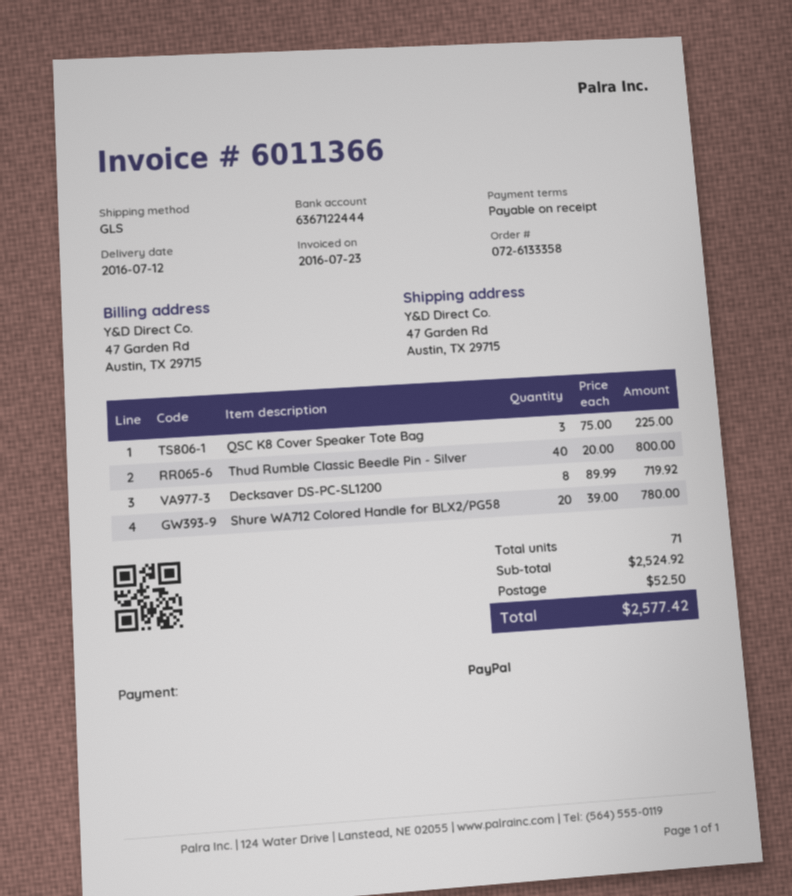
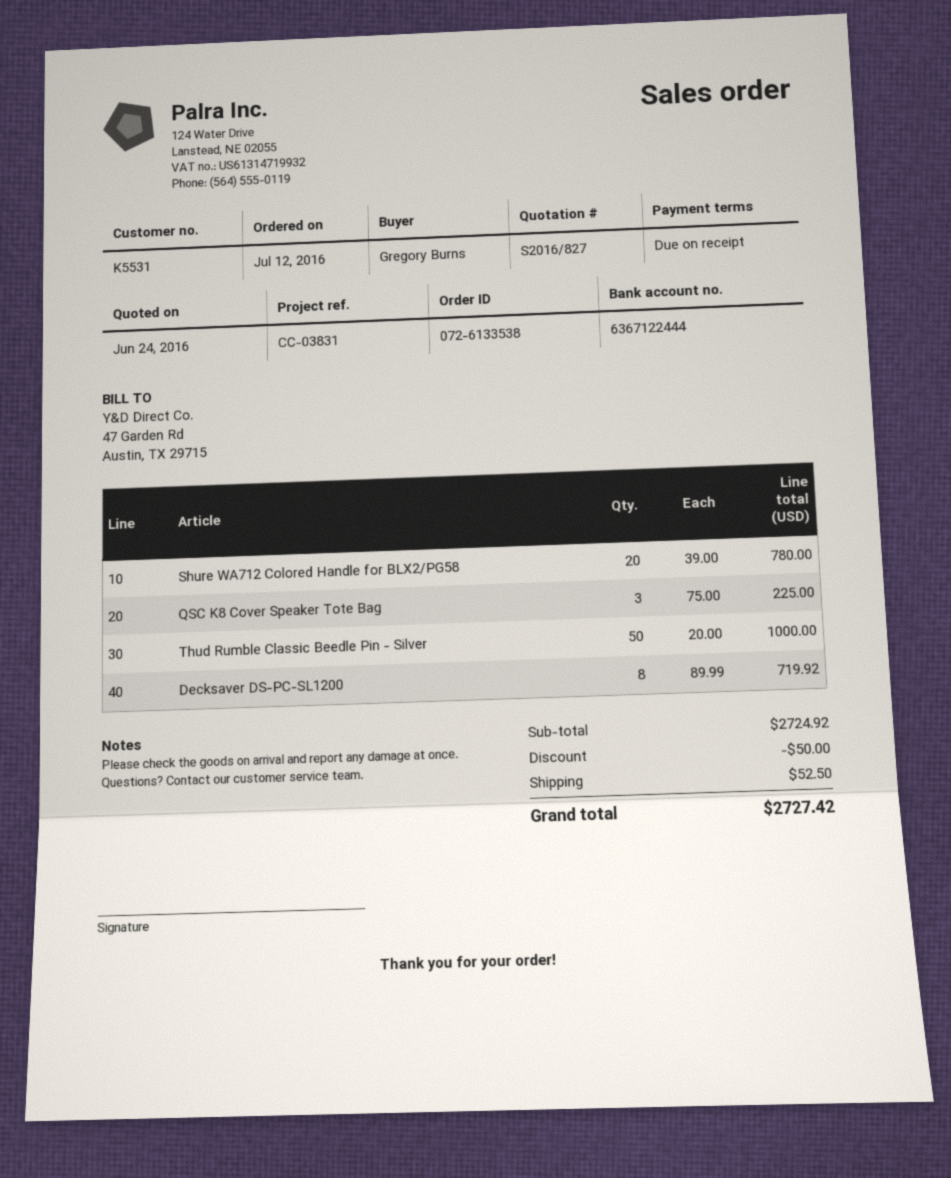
order number: 072-6133358 -> 072-6133538
Thud Rumble Classic Beedle Pin - Silver: 40 x 20.00 = 800.00 -> 50 x 20.00 = 1000.00
subtotal: 2524.92 -> 2724.92
discount: none -> 50.00
total: 2577.42 -> 2727.42

